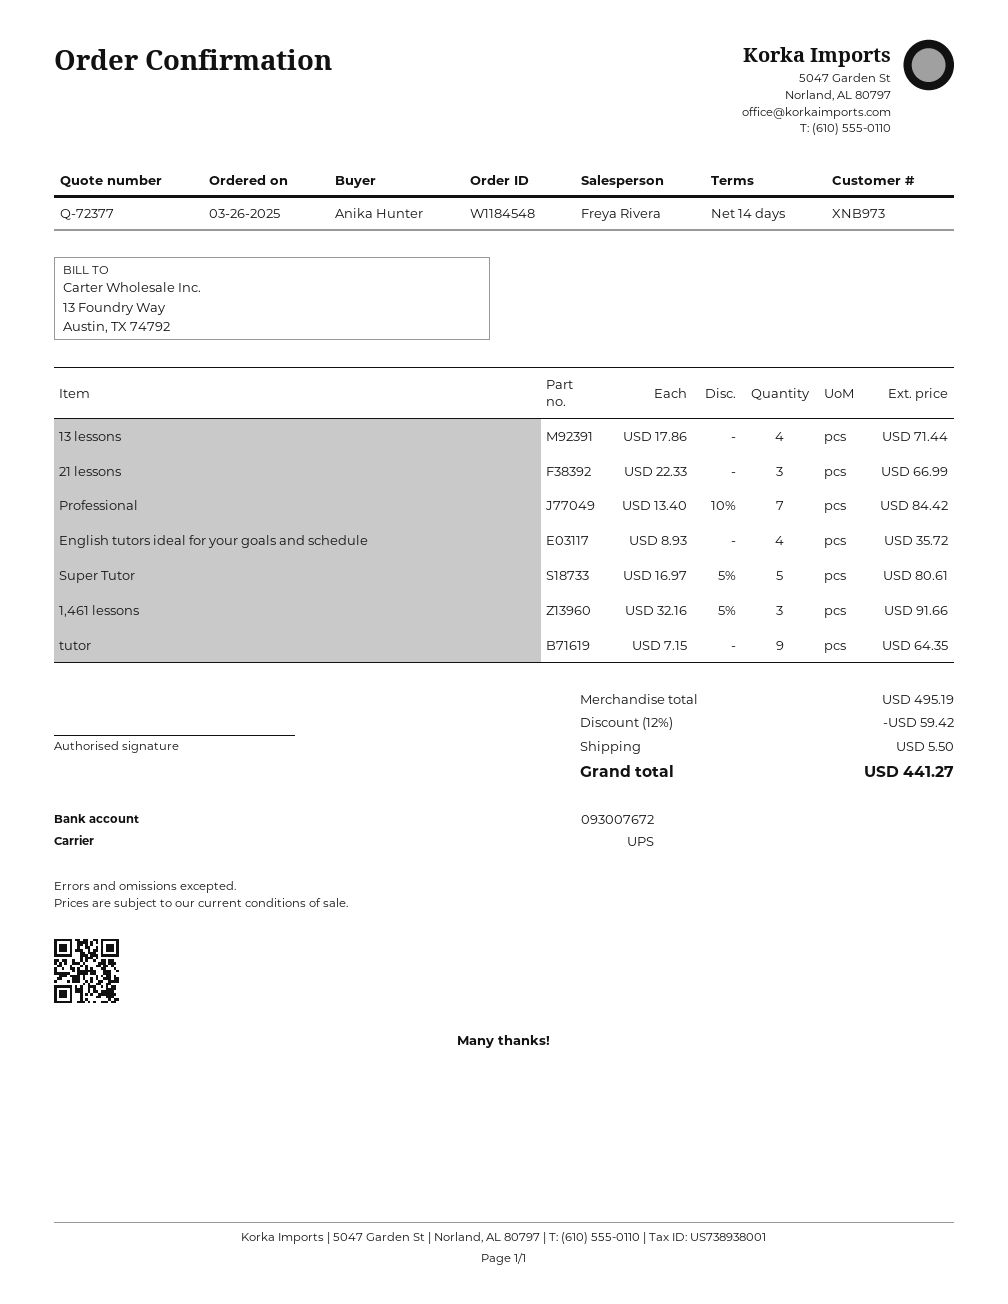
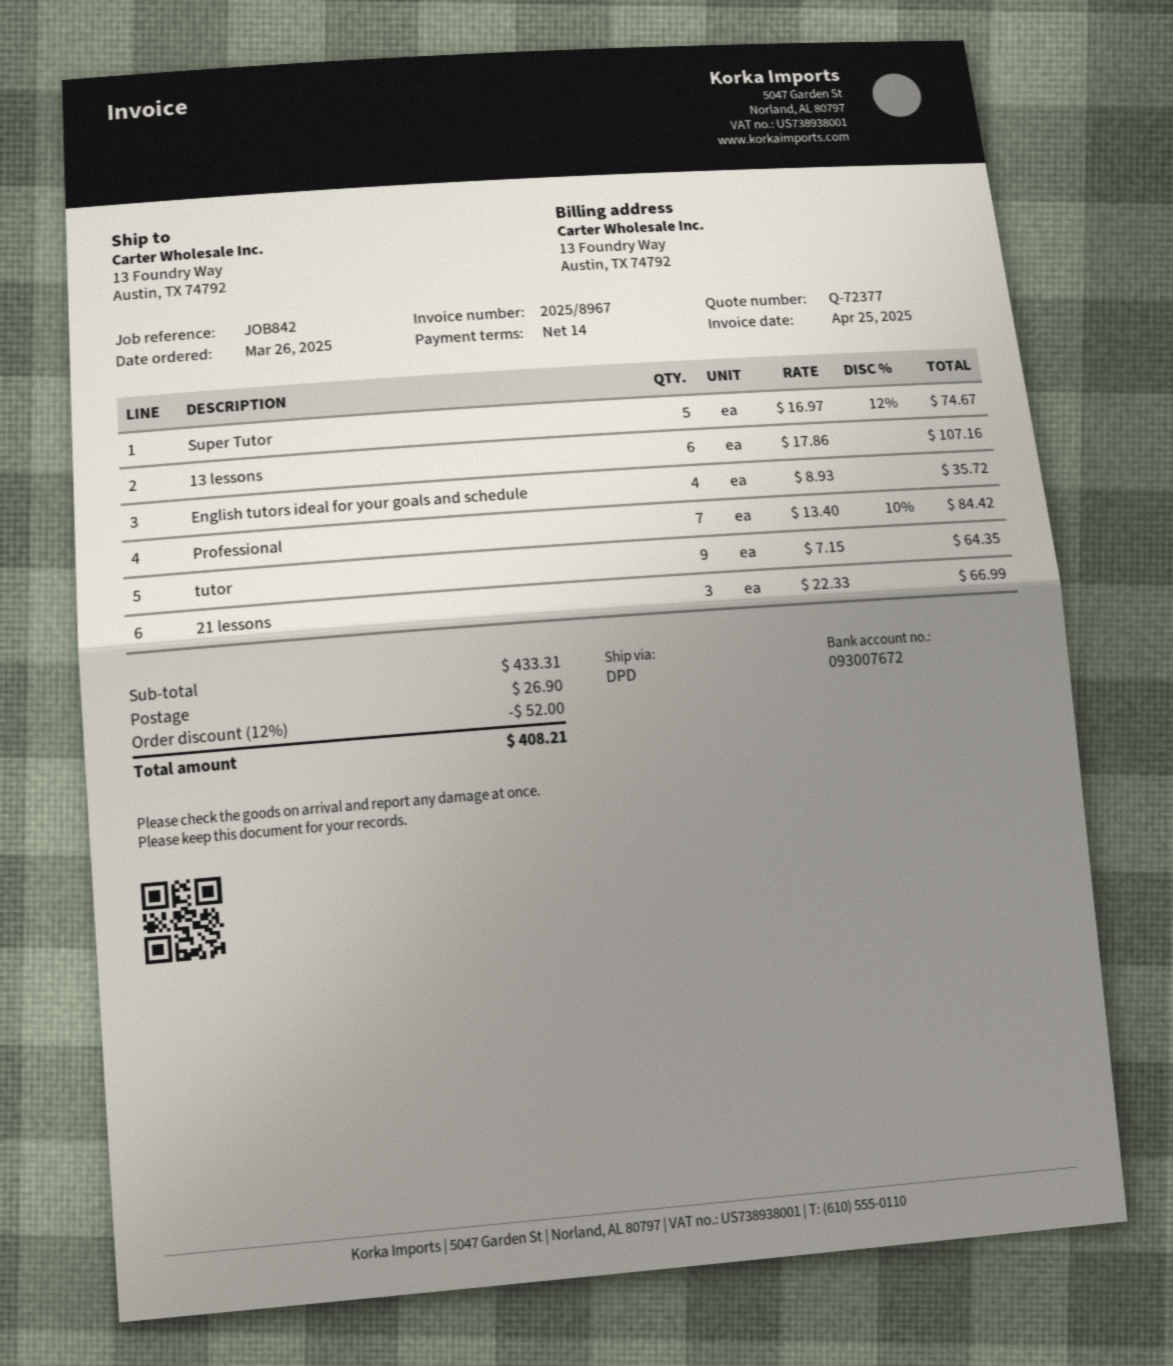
shipping method: UPS -> DPD
13 lessons: 4 x 17.86 = 71.44 -> 6 x 17.86 = 107.16
Super Tutor: 5 x 16.97 - 5% = 80.61 -> 5 x 16.97 - 12% = 74.67
1,461 lessons: 3 x 32.16 - 5% = 91.66 -> none
subtotal: 495.19 -> 433.31
discount: 12% = 59.42 -> 12% = 52.00
shipping: 5.50 -> 26.90
total: 441.27 -> 408.21

